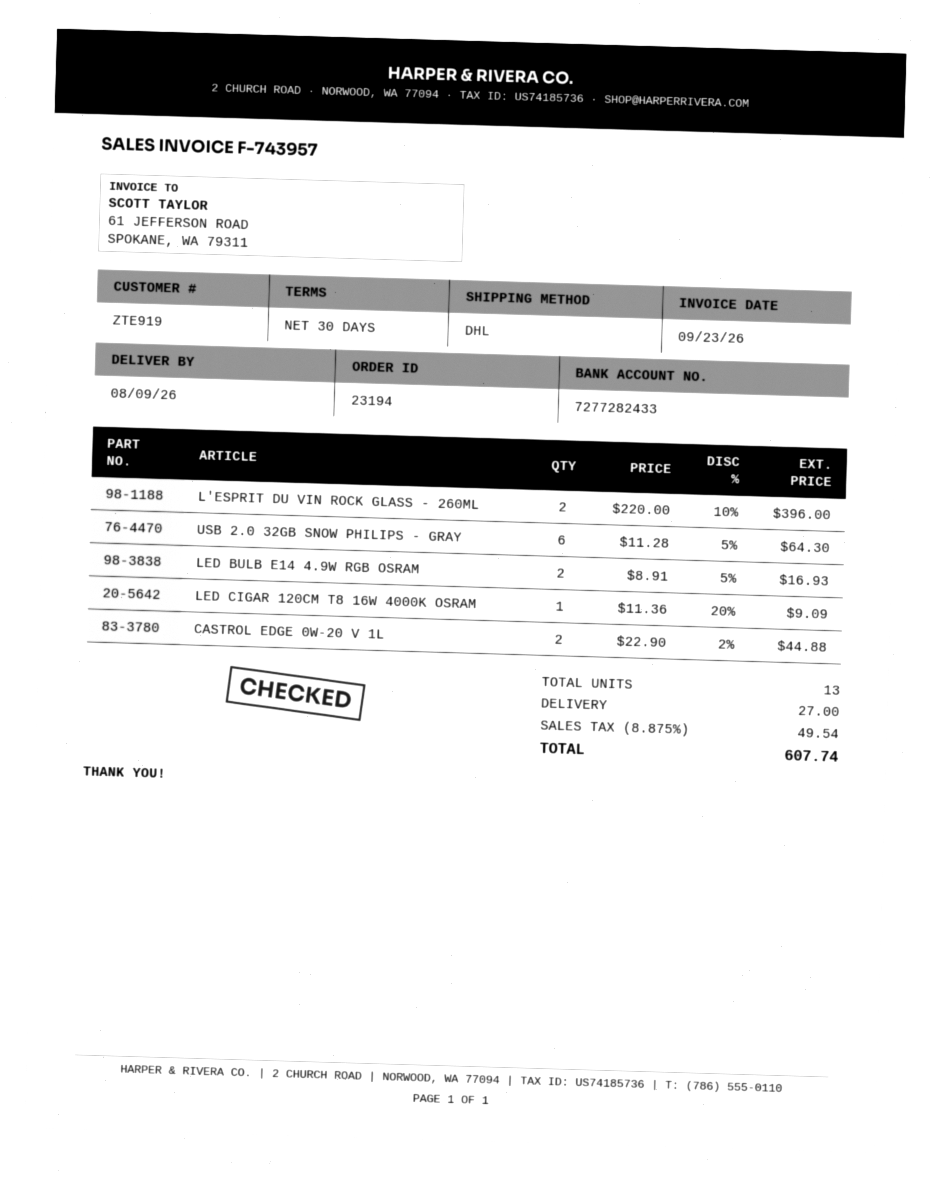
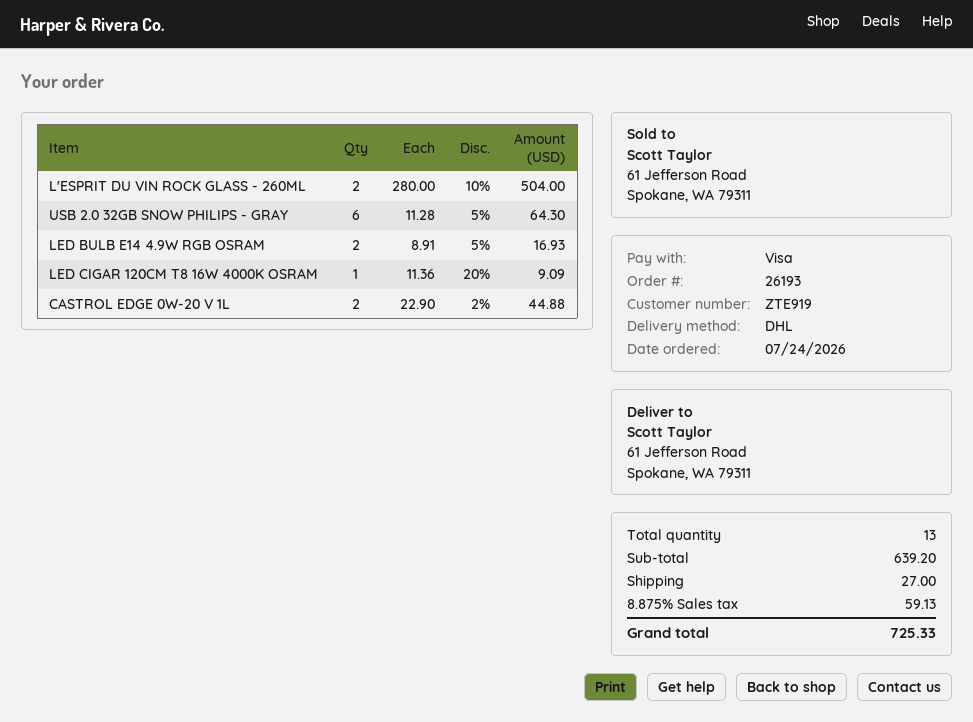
order number: 23194 -> 26193
L'ESPRIT DU VIN ROCK GLASS - 260ML: 2 x 220.00 - 10% = 396.00 -> 2 x 280.00 - 10% = 504.00
tax: 8.875% = 49.54 -> 8.875% = 59.13
total: 607.74 -> 725.33

